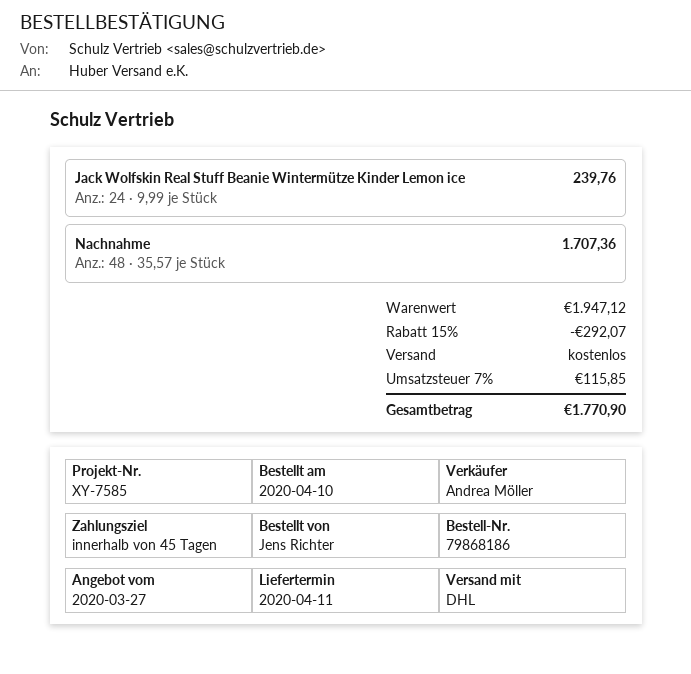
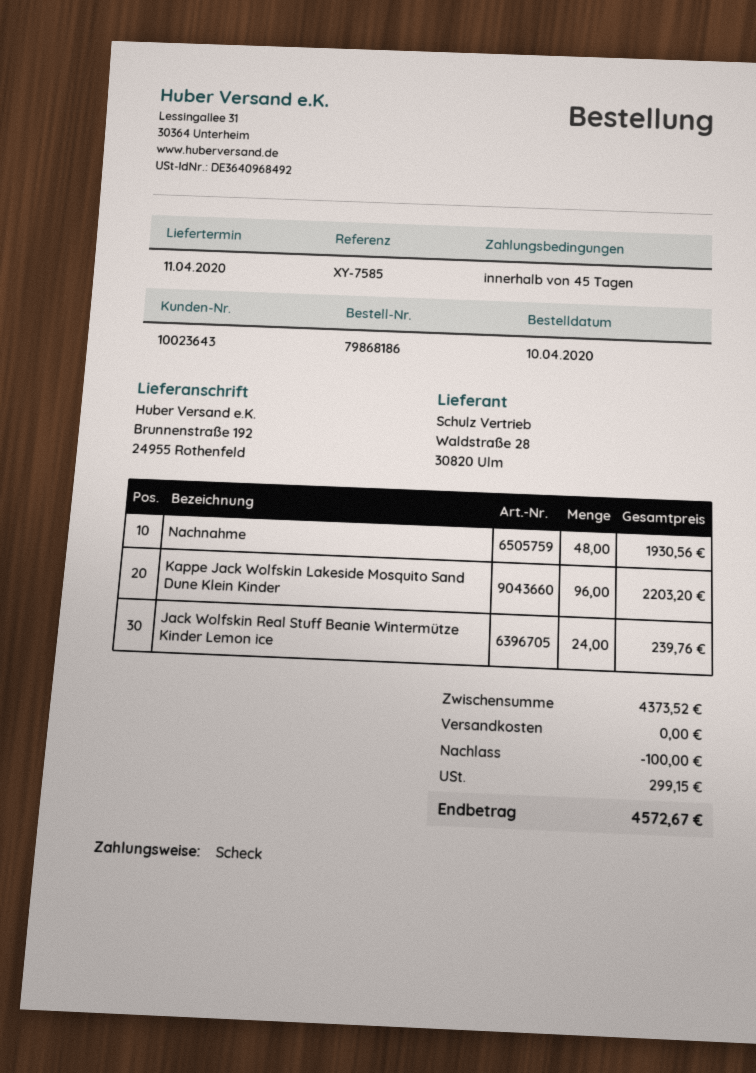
Nachnahme: 48 for 1707.36 -> 48 for 1930.56
Kappe Jack Wolfskin Lakeside Mosquito Sand Dune Klein Kinder: none -> 96 for 2203.20
subtotal: 1947.12 -> 4373.52
discount: 292.07 -> 100.00
tax: 115.85 -> 299.15
total: 1770.90 -> 4572.67

